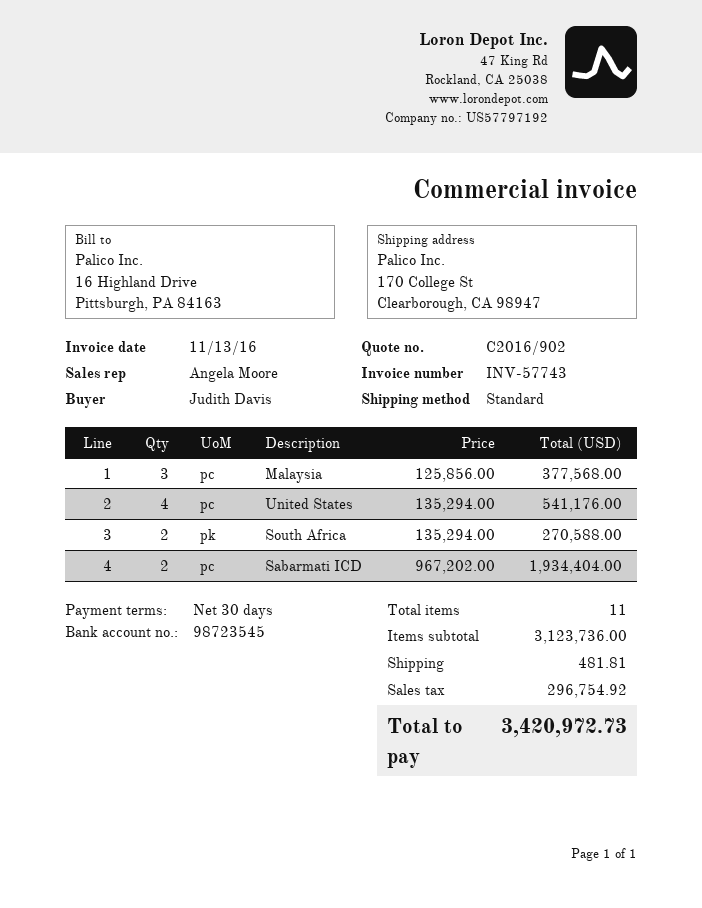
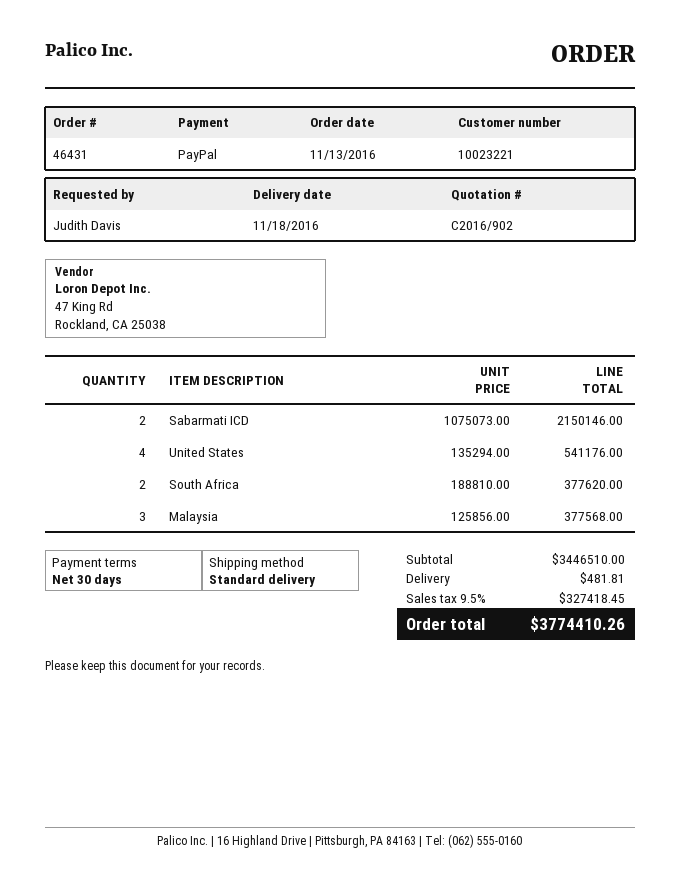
South Africa: 2 x 135294.00 = 270588.00 -> 2 x 188810.00 = 377620.00
Sabarmati ICD: 2 x 967202.00 = 1934404.00 -> 2 x 1075073.00 = 2150146.00
subtotal: 3123736.00 -> 3446510.00
tax: 296754.92 -> 327418.45
total: 3420972.73 -> 3774410.26

